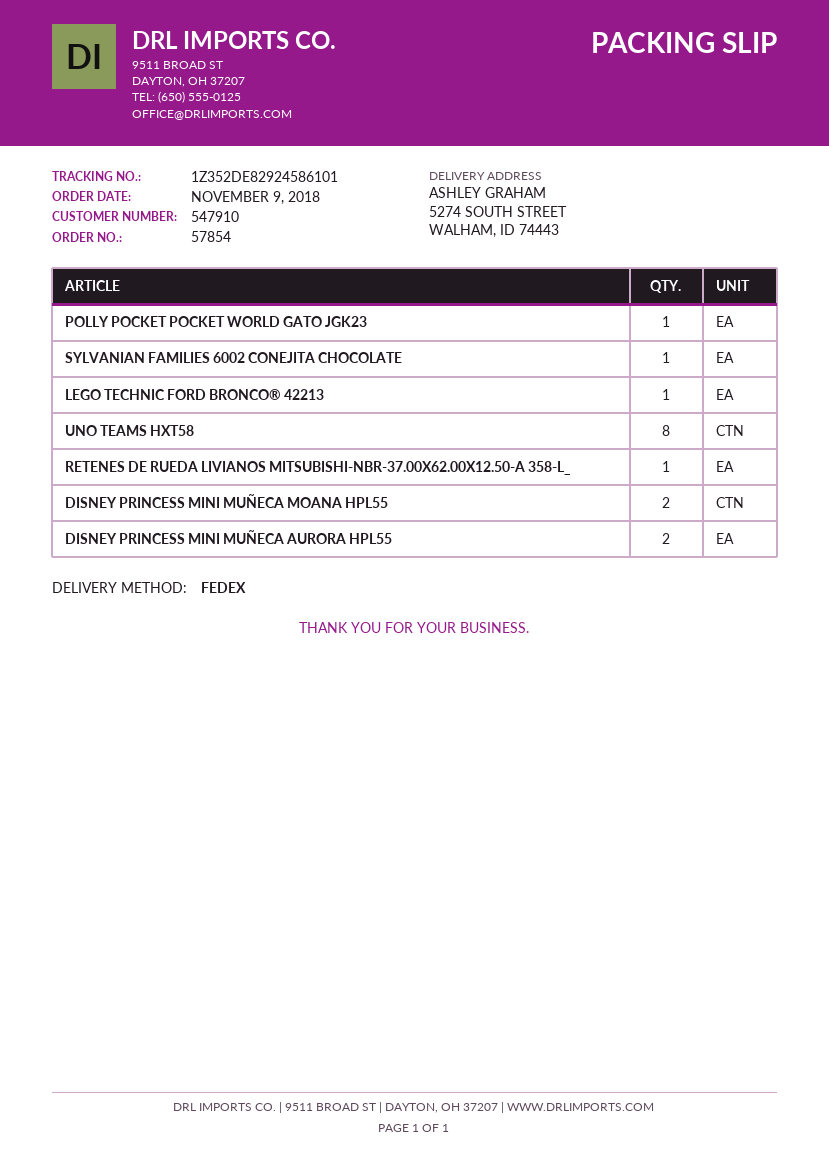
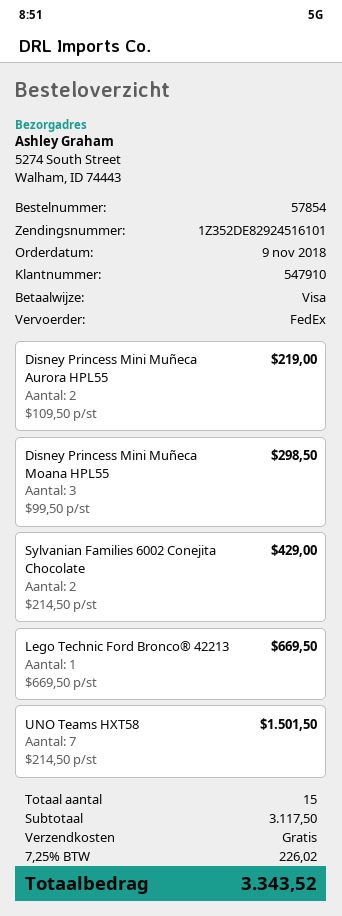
tracking number: 1Z352DE82924586101 -> 1Z352DE82924516101
POLLY POCKET POCKET WORLD GATO JGK23: 1 -> none
SYLVANIAN FAMILIES 6002 CONEJITA CHOCOLATE: 1 -> 2
UNO TEAMS HXT58: 8 -> 7
RETENES DE RUEDA LIVIANOS MITSUBISHI-NBR-37.00X62.00X12.50-A 358-L_: 1 -> none
DISNEY PRINCESS MINI MUÑECA MOANA HPL55: 2 -> 3

